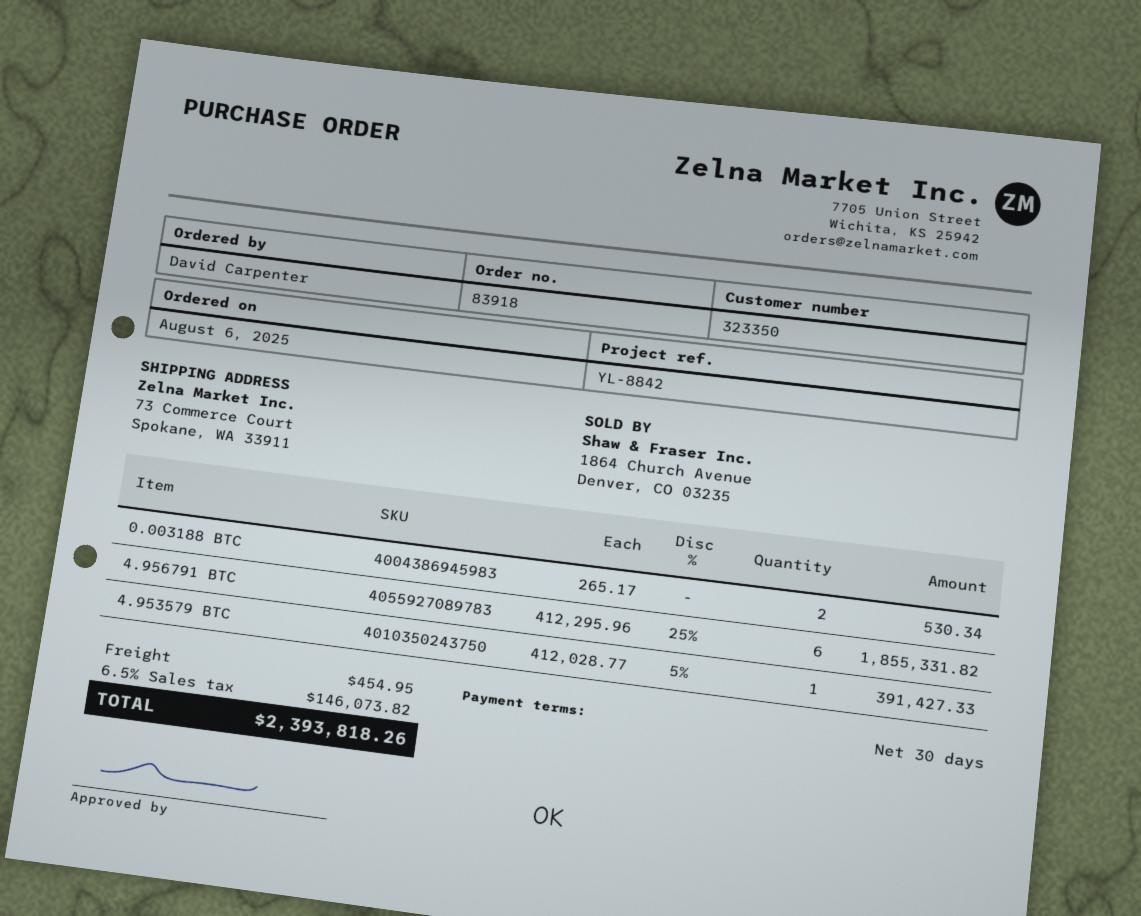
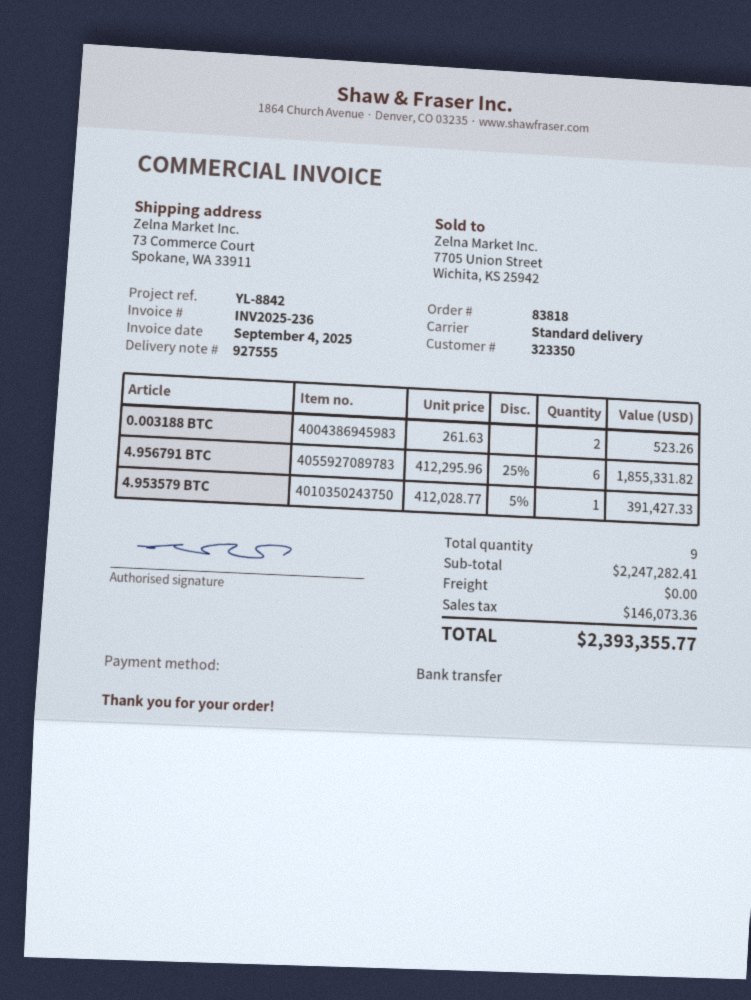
order number: 83918 -> 83818
0.003188 BTC: 2 x 265.17 = 530.34 -> 2 x 261.63 = 523.26
shipping: 454.95 -> 0.00
tax: 146073.82 -> 146073.36
total: 2393818.26 -> 2393355.77

